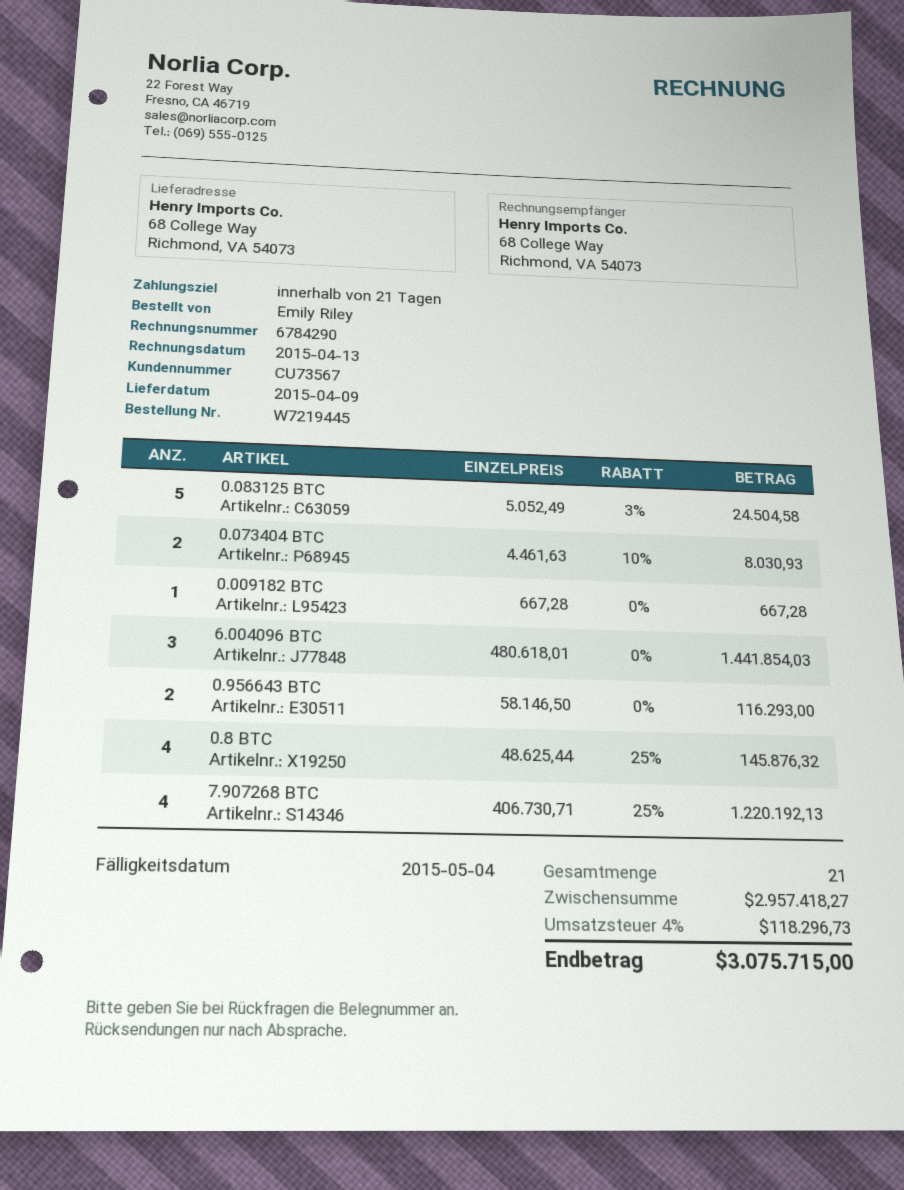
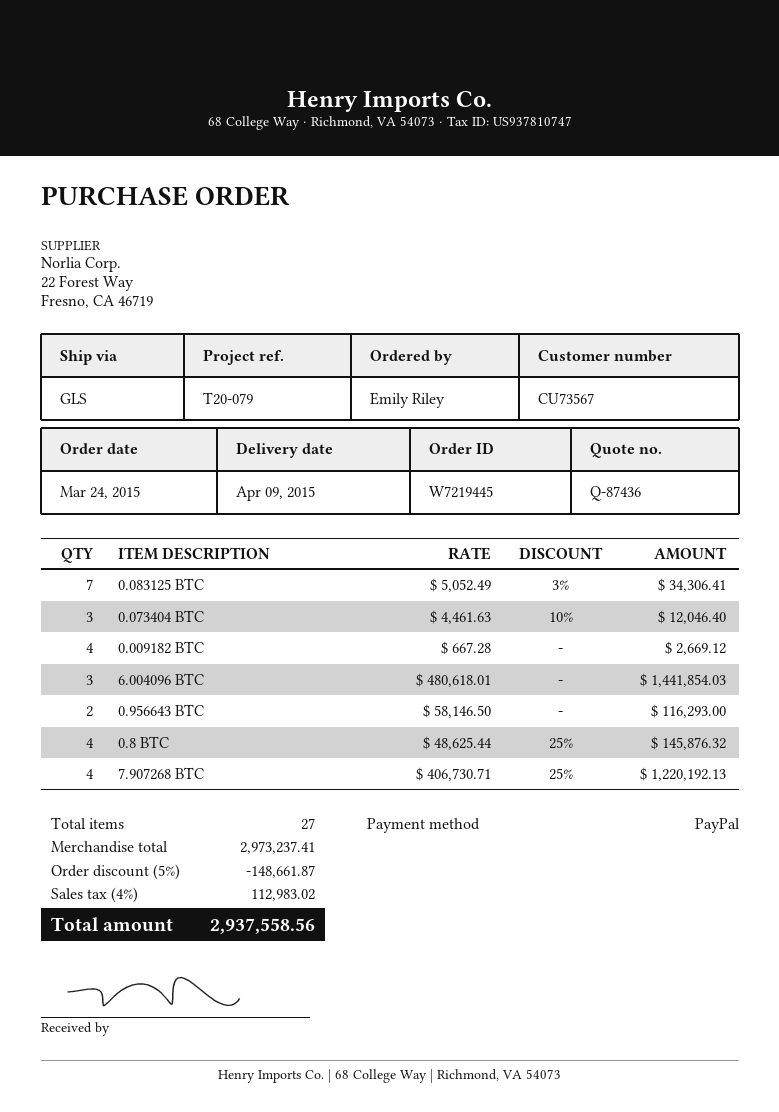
0.083125 BTC: 5 x 5052.49 - 3% = 24504.58 -> 7 x 5052.49 - 3% = 34306.41
0.073404 BTC: 2 x 4461.63 - 10% = 8030.93 -> 3 x 4461.63 - 10% = 12046.40
0.009182 BTC: 1 x 667.28 = 667.28 -> 4 x 667.28 = 2669.12
total quantity: 21 -> 27
subtotal: 2957418.27 -> 2973237.41
discount: none -> 5% = 148661.87
tax: 4% = 118296.73 -> 4% = 112983.02
total: 3075715.00 -> 2937558.56

